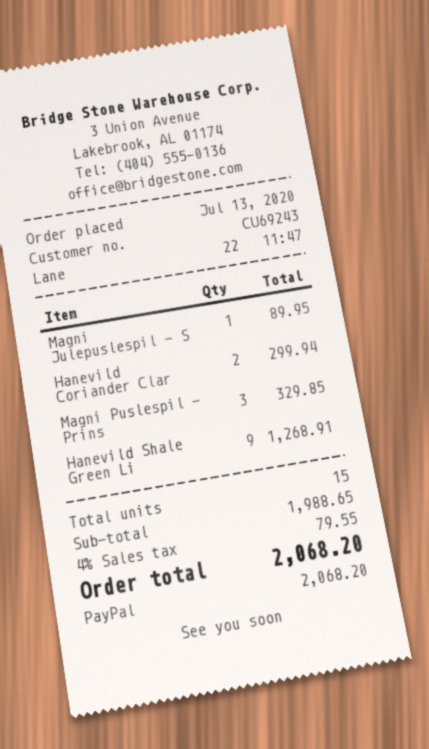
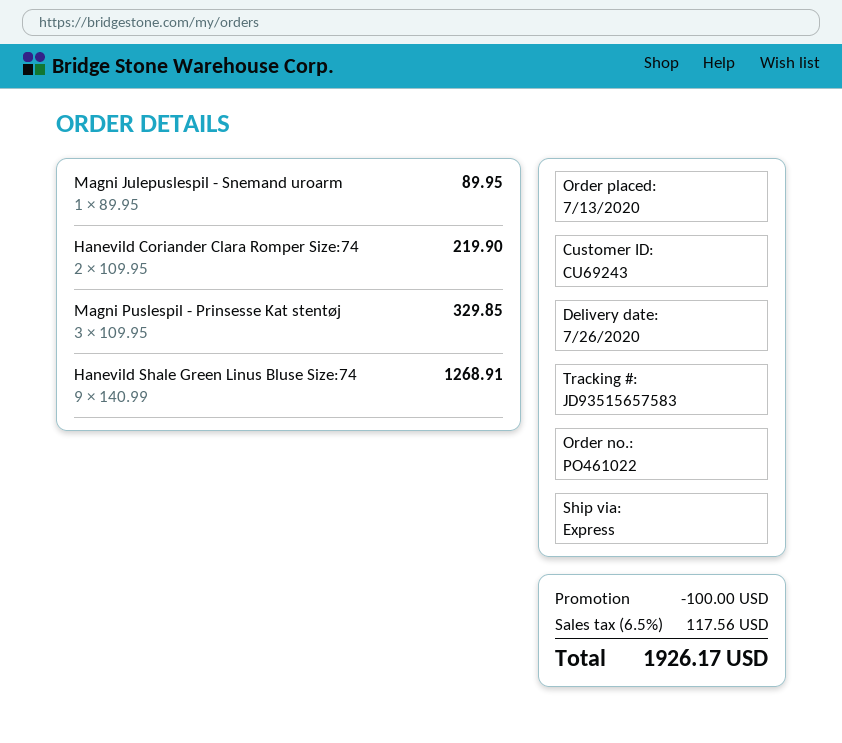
Hanevild Coriander Clar: 2 for 299.94 -> 2 for 219.90
discount: none -> 100.00
tax: 4% = 79.55 -> 6.5% = 117.56
total: 2068.20 -> 1926.17

